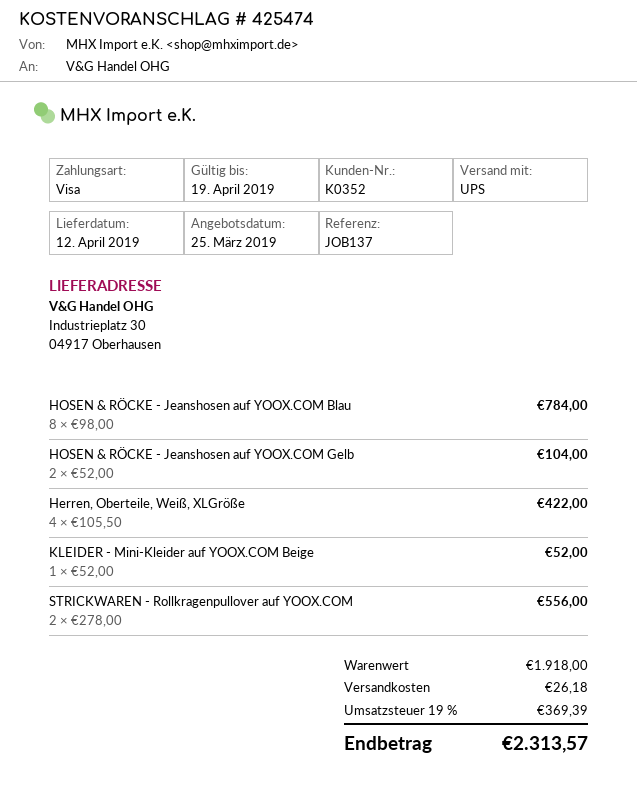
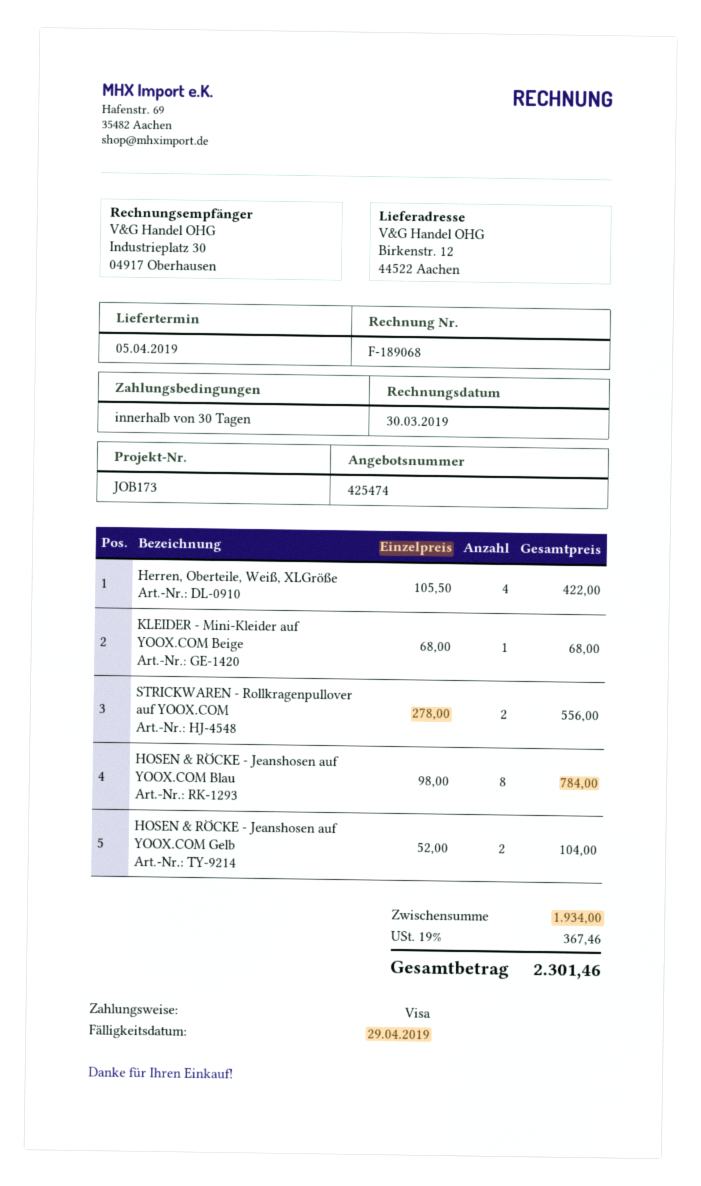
delivery date: 2019-04-12 -> 2019-04-05
reference: JOB137 -> JOB173
ship to: Industrieplatz 30, 04917 Oberhausen -> Birkenstr. 12, 44522 Aachen
KLEIDER - Mini-Kleider auf YOOX.COM Beige: 1 x 52.00 = 52.00 -> 1 x 68.00 = 68.00
subtotal: 1918.00 -> 1934.00
shipping: 26.18 -> none
tax: 19% = 369.39 -> 19% = 367.46
total: 2313.57 -> 2301.46

